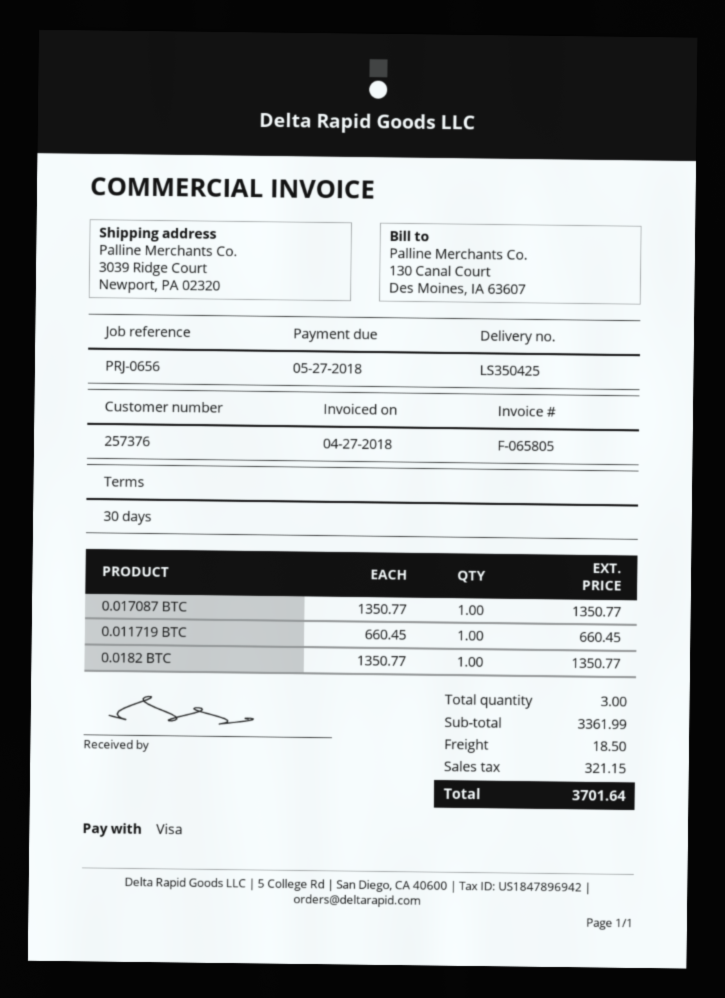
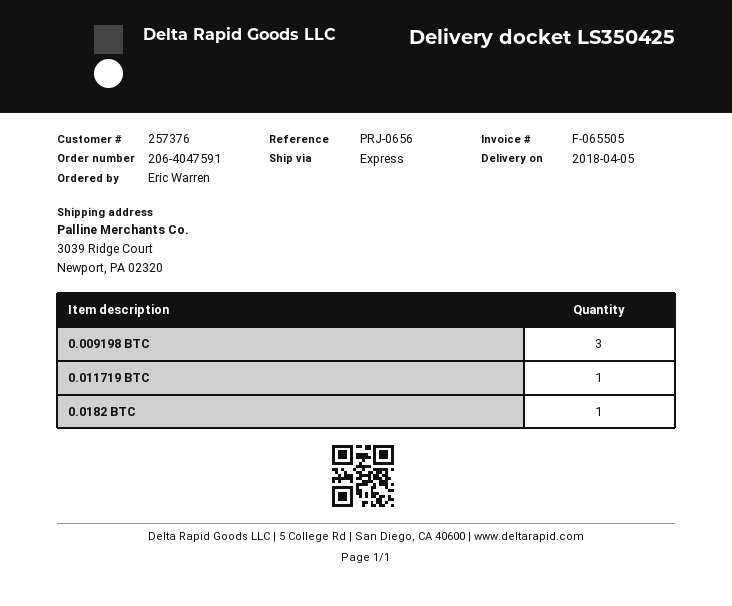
invoice number: F-065805 -> F-065505
0.017087 BTC: 1 -> none
0.009198 BTC: none -> 3

